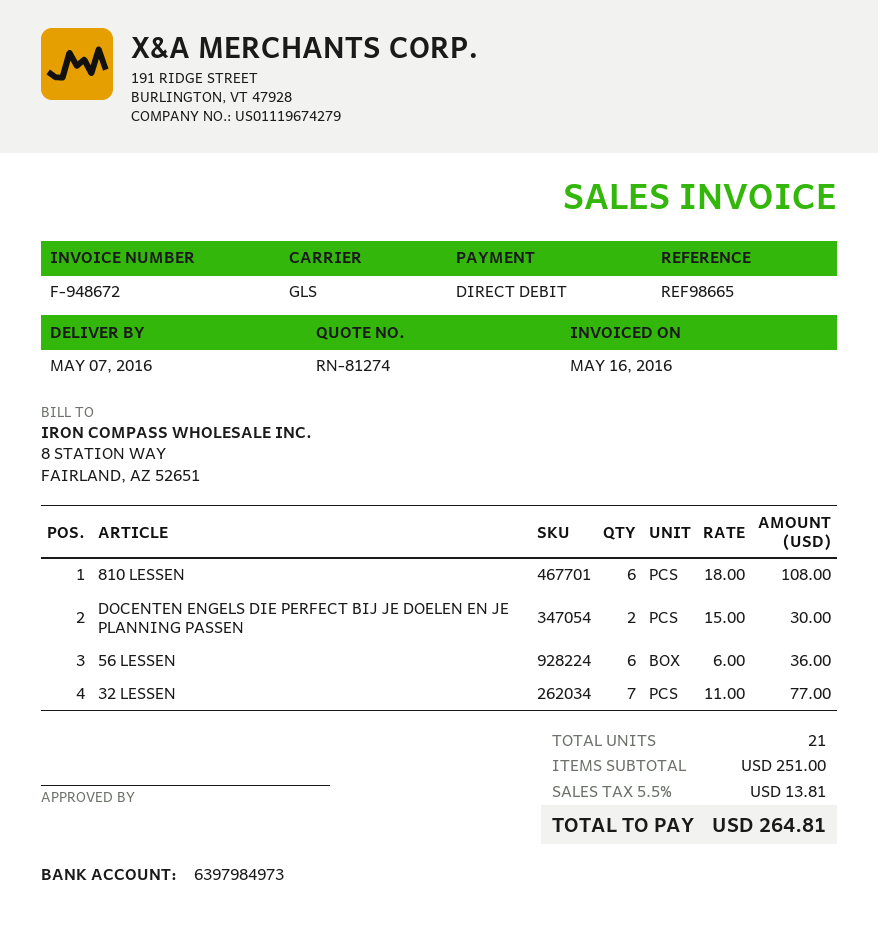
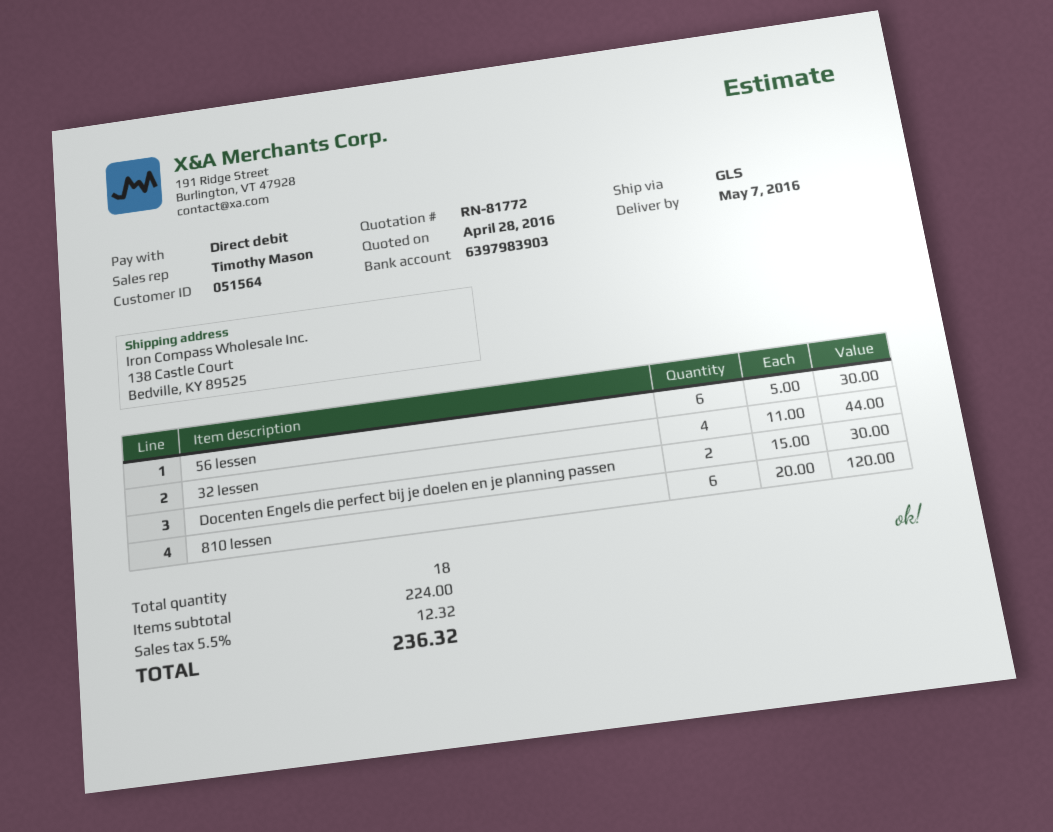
quote number: RN-81274 -> RN-81772
bank account: 6397984973 -> 6397983903
810 LESSEN: 6 x 18.00 = 108.00 -> 6 x 20.00 = 120.00
56 LESSEN: 6 x 6.00 = 36.00 -> 6 x 5.00 = 30.00
32 LESSEN: 7 x 11.00 = 77.00 -> 4 x 11.00 = 44.00
total quantity: 21 -> 18
subtotal: 251.00 -> 224.00
tax: 5.5% = 13.81 -> 5.5% = 12.32
total: 264.81 -> 236.32

